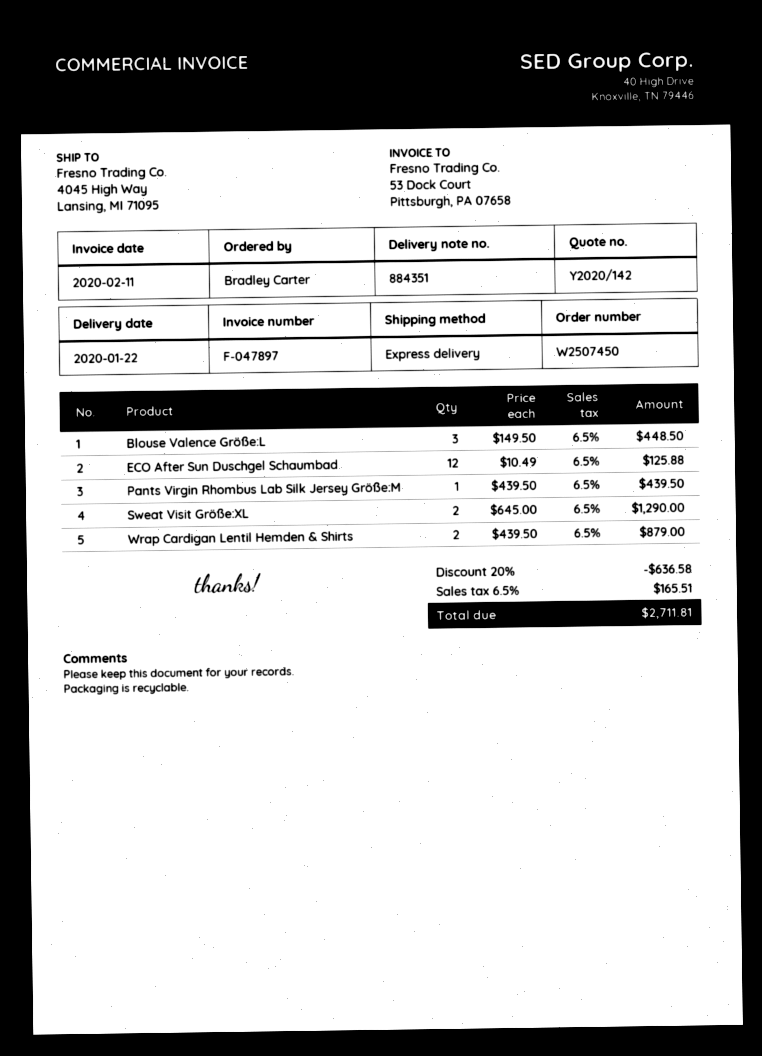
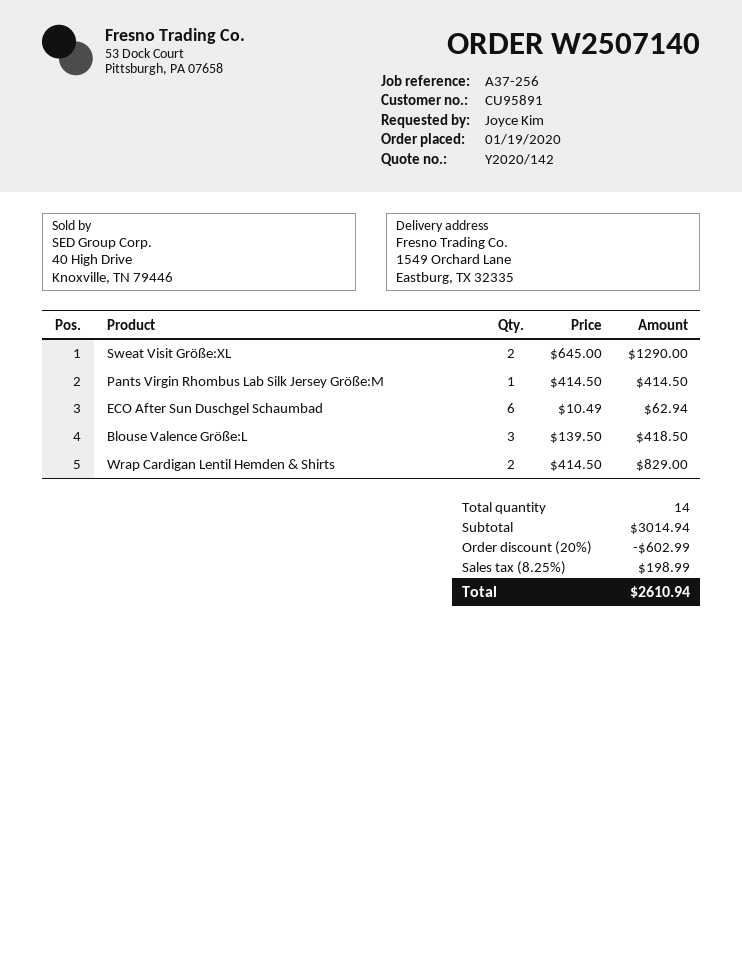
order number: W2507450 -> W2507140
ordered by: Bradley Carter -> Joyce Kim
ship to: 4045 High Way, Lansing, MI 71095 -> 1549 Orchard Lane, Eastburg, TX 32335
Blouse Valence Größe:L: 3 x 149.50 = 448.50 -> 3 x 139.50 = 418.50
ECO After Sun Duschgel Schaumbad: 12 x 10.49 = 125.88 -> 6 x 10.49 = 62.94
Pants Virgin Rhombus Lab Silk Jersey Größe:M: 1 x 439.50 = 439.50 -> 1 x 414.50 = 414.50
Wrap Cardigan Lentil Hemden & Shirts: 2 x 439.50 = 879.00 -> 2 x 414.50 = 829.00
discount: 20% = 636.58 -> 20% = 602.99
tax: 6.5% = 165.51 -> 8.25% = 198.99
total: 2711.81 -> 2610.94

